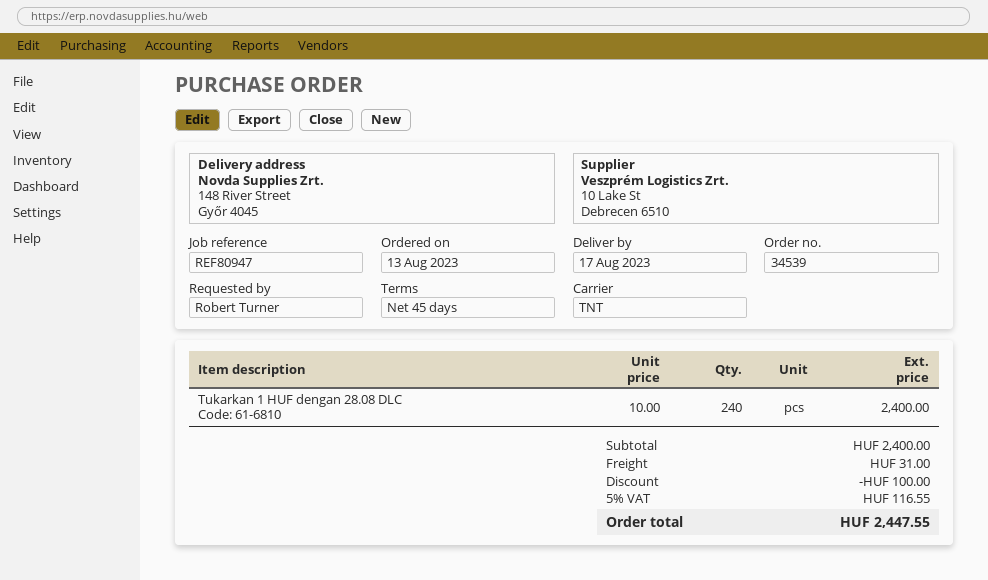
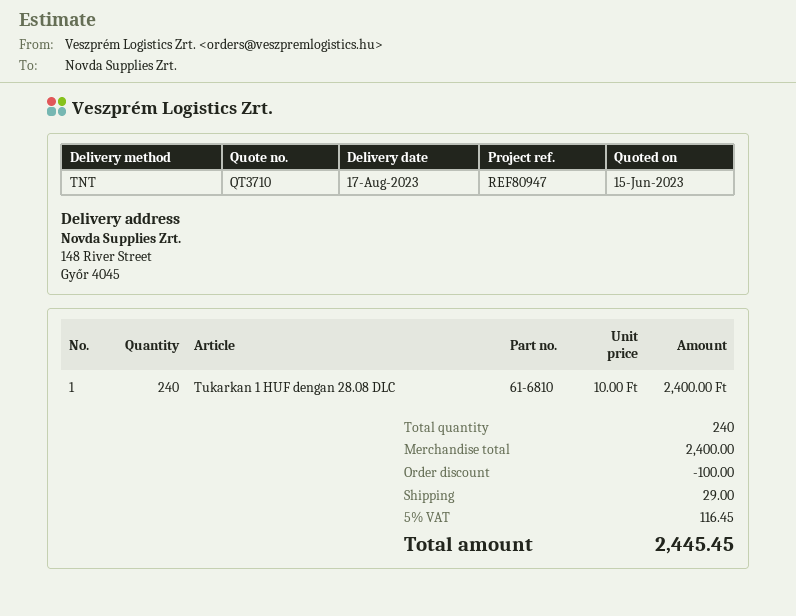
shipping: 31.00 -> 29.00
tax: 5% = 116.55 -> 5% = 116.45
total: 2447.55 -> 2445.45

